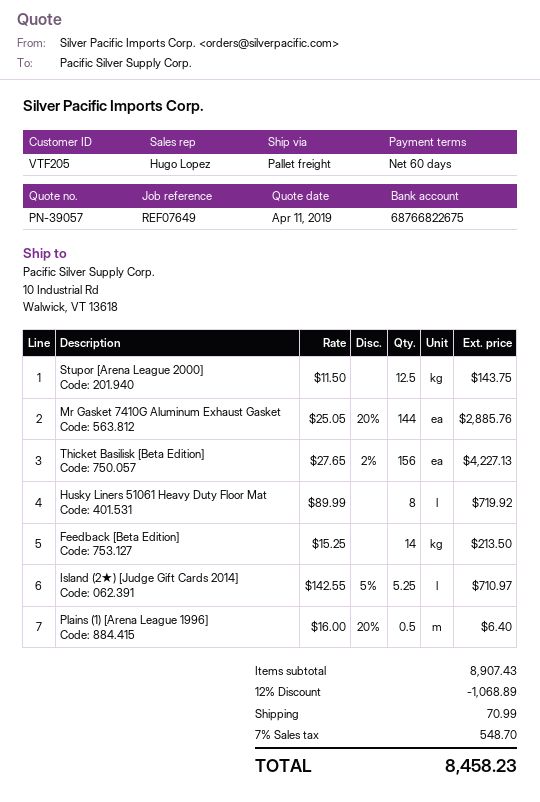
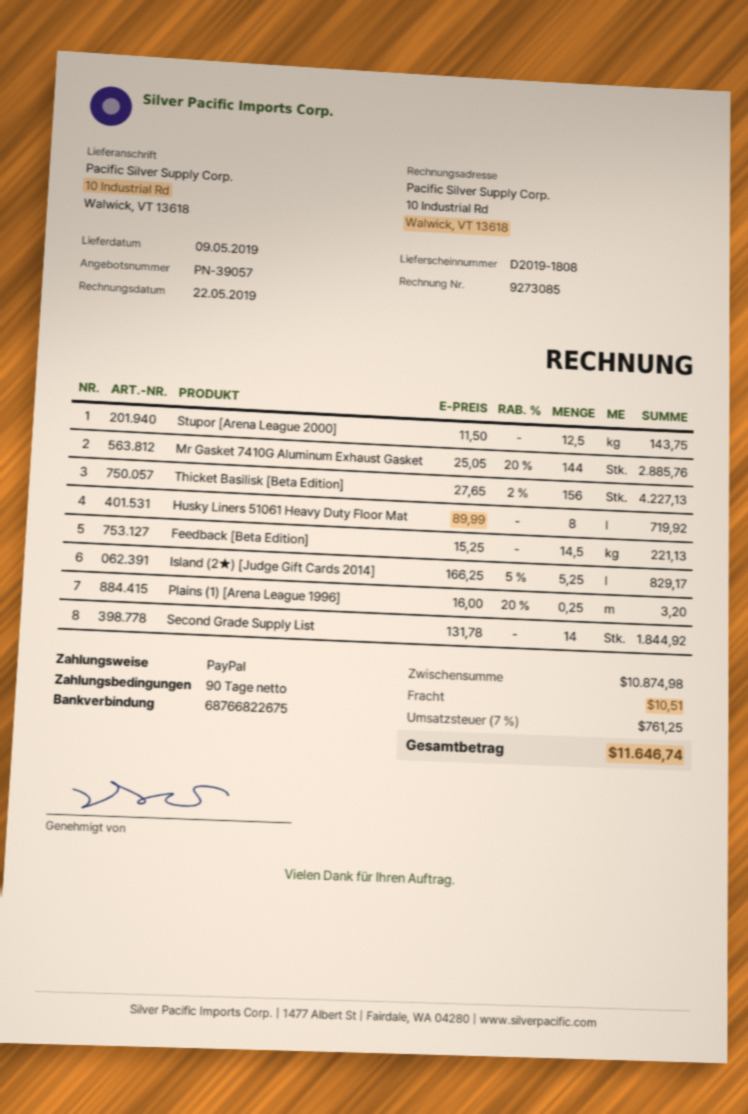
payment terms: 60 days -> 90 days
Feedback [Beta Edition]: 14 x 15.25 = 213.50 -> 14.5 x 15.25 = 221.13
Island (2★) [Judge Gift Cards 2014]: 5.25 x 142.55 - 5% = 710.97 -> 5.25 x 166.25 - 5% = 829.17
Plains (1) [Arena League 1996]: 0.5 x 16.00 - 20% = 6.40 -> 0.25 x 16.00 - 20% = 3.20
Second Grade Supply List: none -> 14 x 131.78 = 1844.92
subtotal: 8907.43 -> 10874.98
discount: 12% = 1068.89 -> none
shipping: 70.99 -> 10.51
tax: 7% = 548.70 -> 7% = 761.25
total: 8458.23 -> 11646.74

